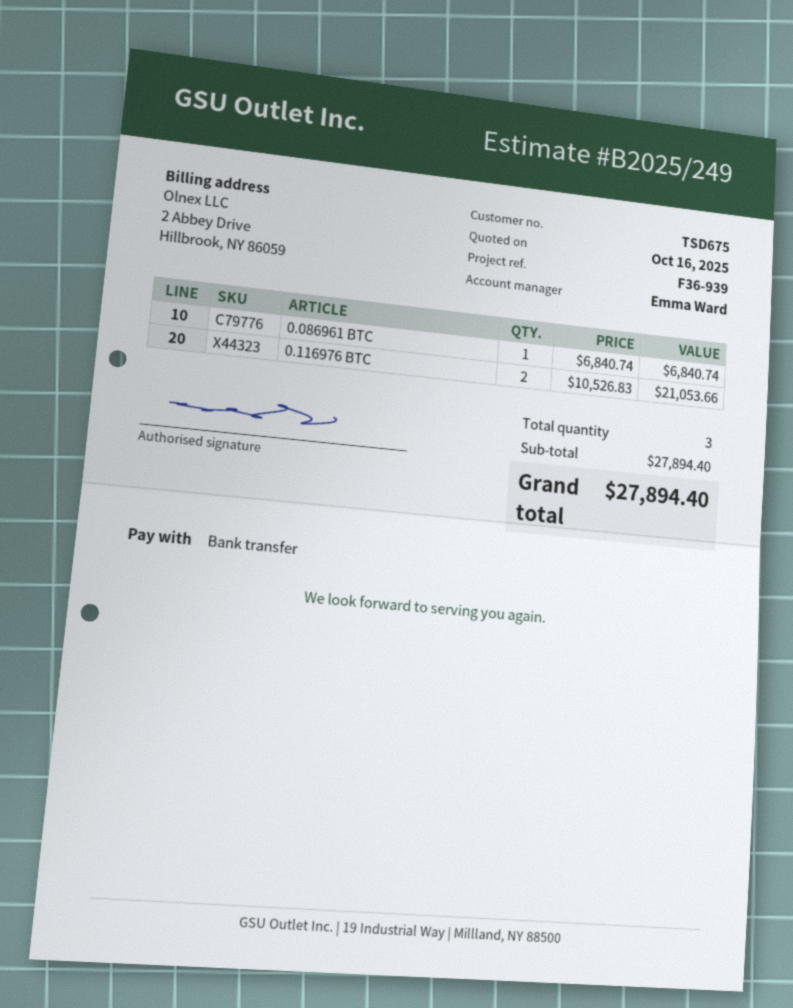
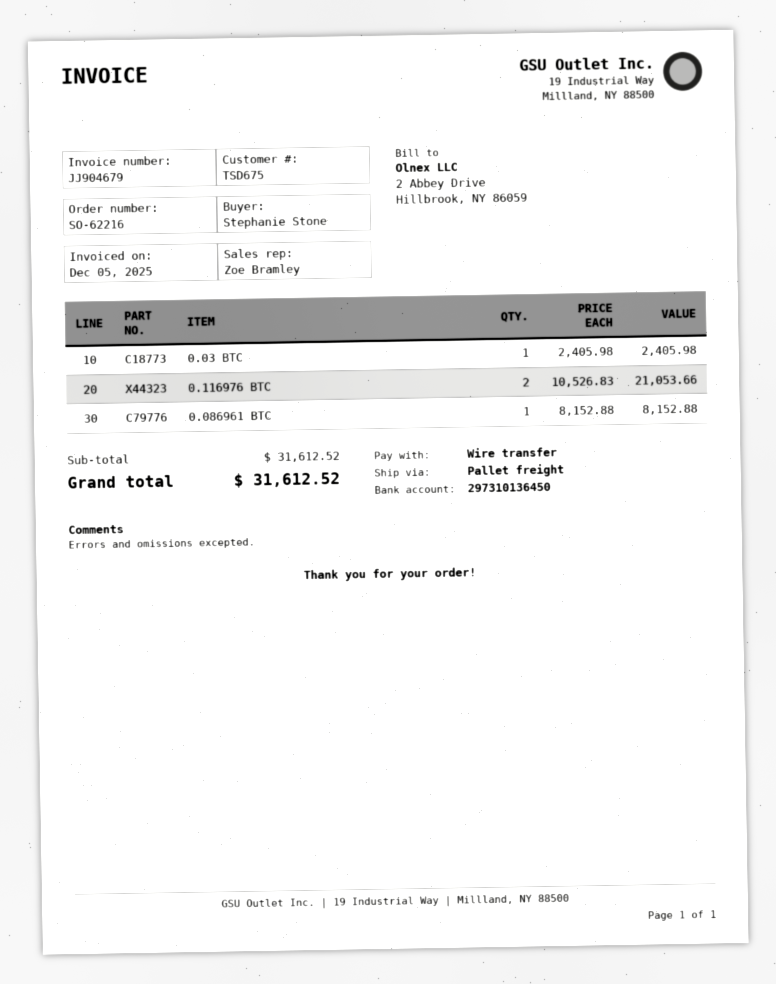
sales rep: Emma Ward -> Zoe Bramley
0.086961 BTC: 1 x 6840.74 = 6840.74 -> 1 x 8152.88 = 8152.88
0.03 BTC: none -> 1 x 2405.98 = 2405.98
subtotal: 27894.40 -> 31612.52
total: 27894.40 -> 31612.52

